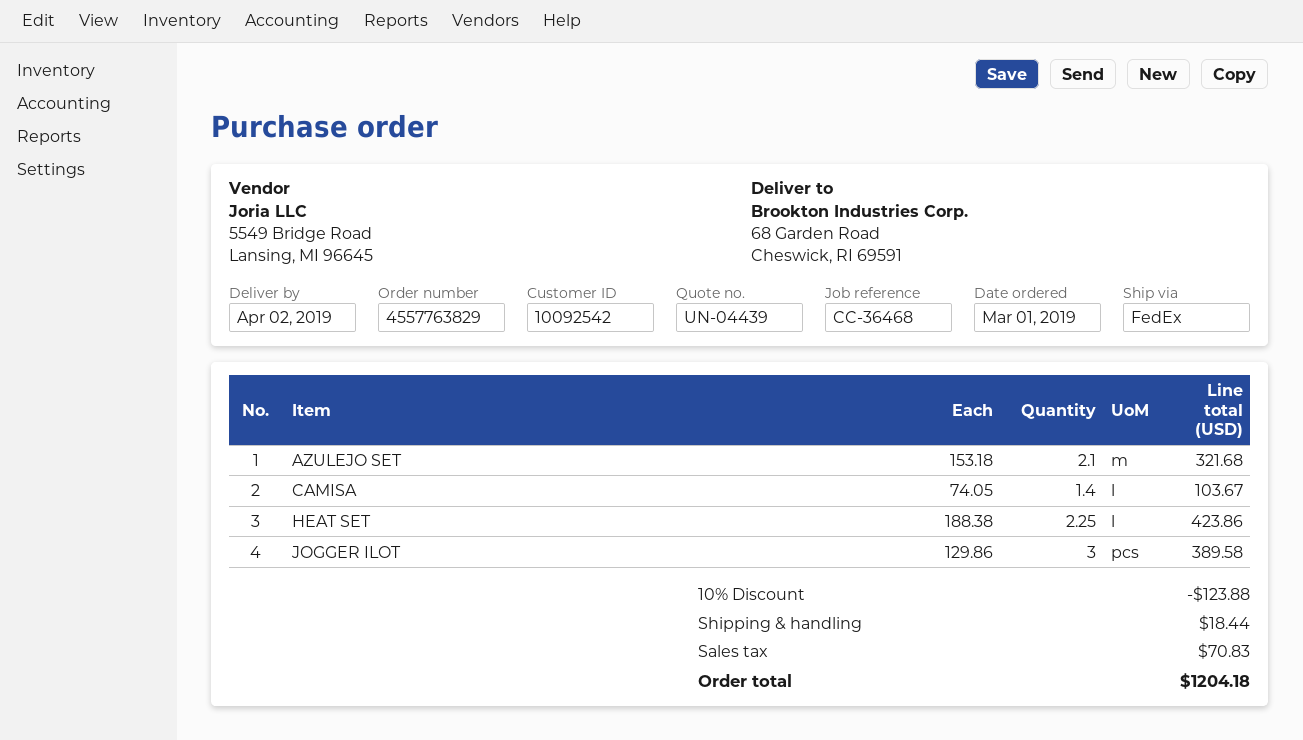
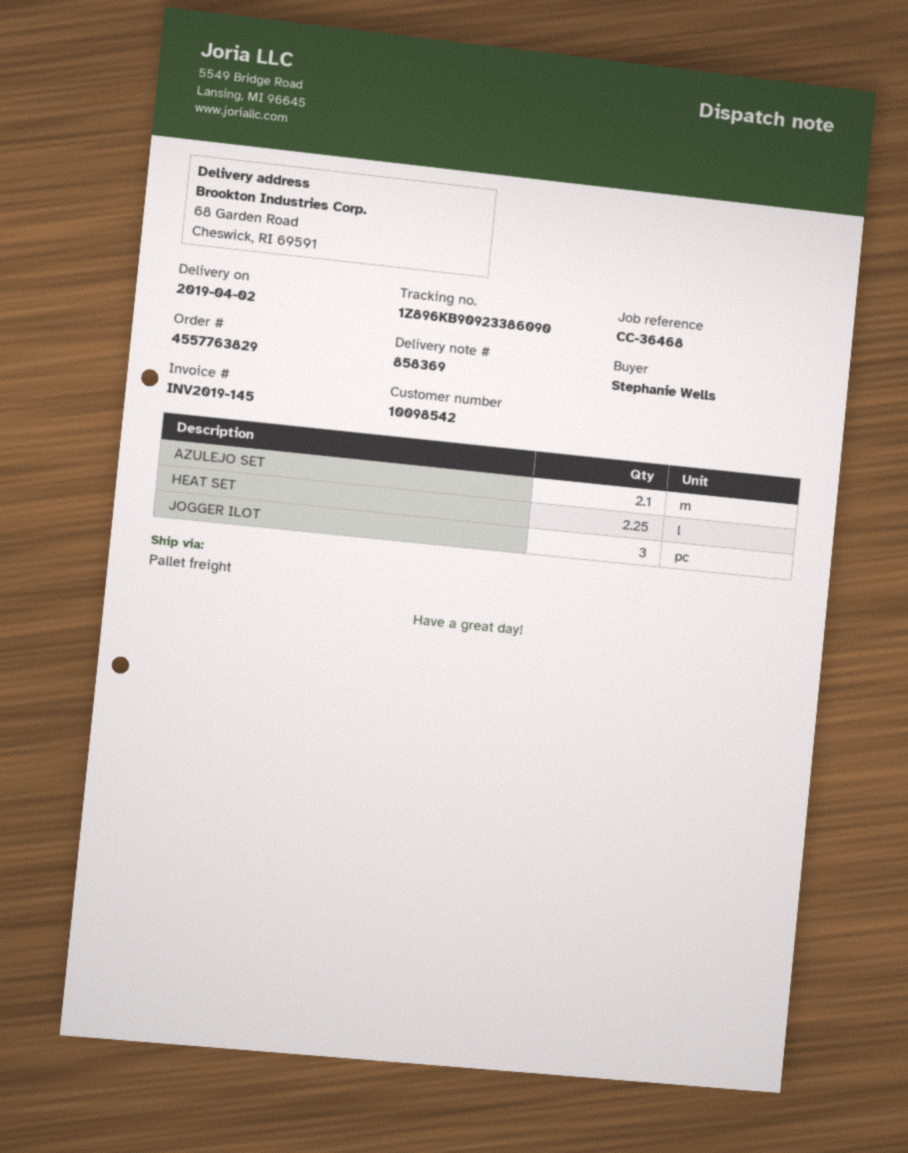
customer number: 10092542 -> 10098542
shipping method: FedEx -> pallet freight
CAMISA: 1.4 -> none

